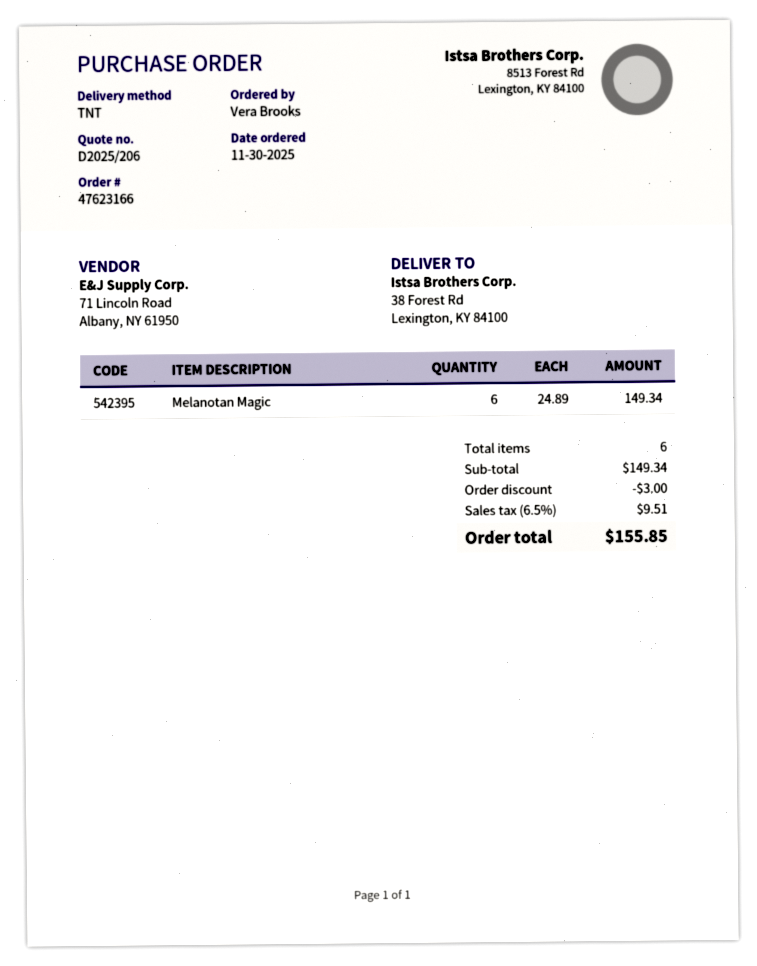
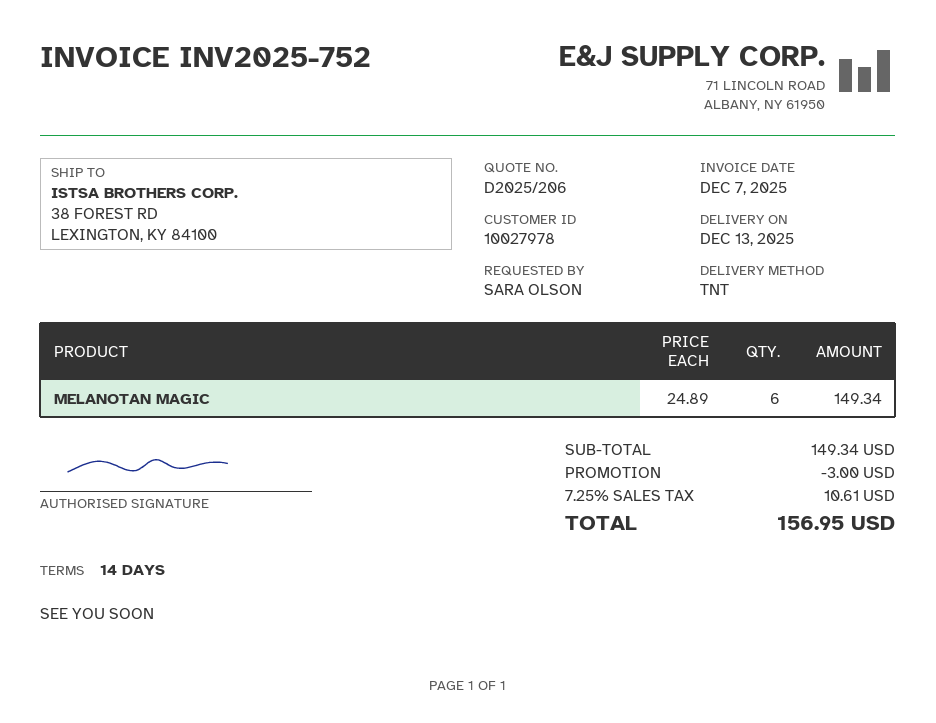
ordered by: Vera Brooks -> SARA OLSON
tax: 6.5% = 9.51 -> 7.25% = 10.61
total: 155.85 -> 156.95

